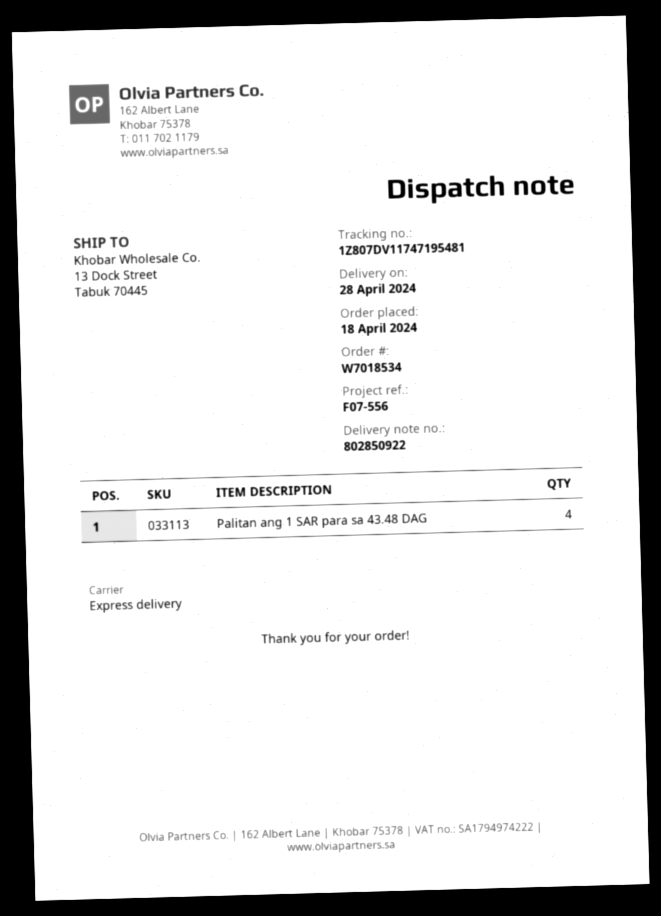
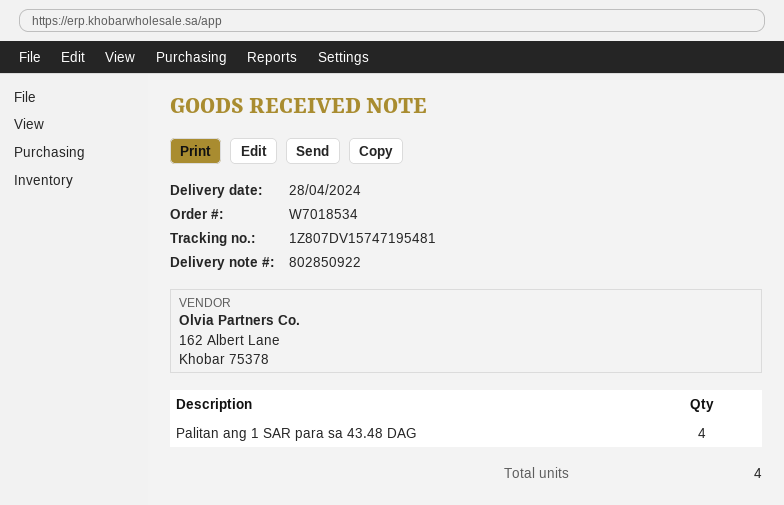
tracking number: 1Z807DV11747195481 -> 1Z807DV15747195481

